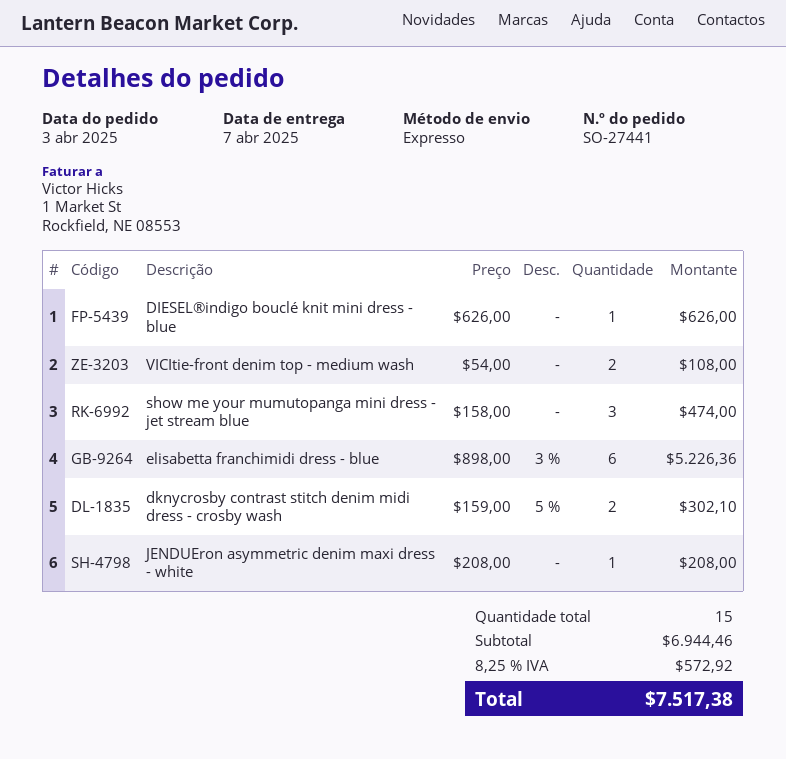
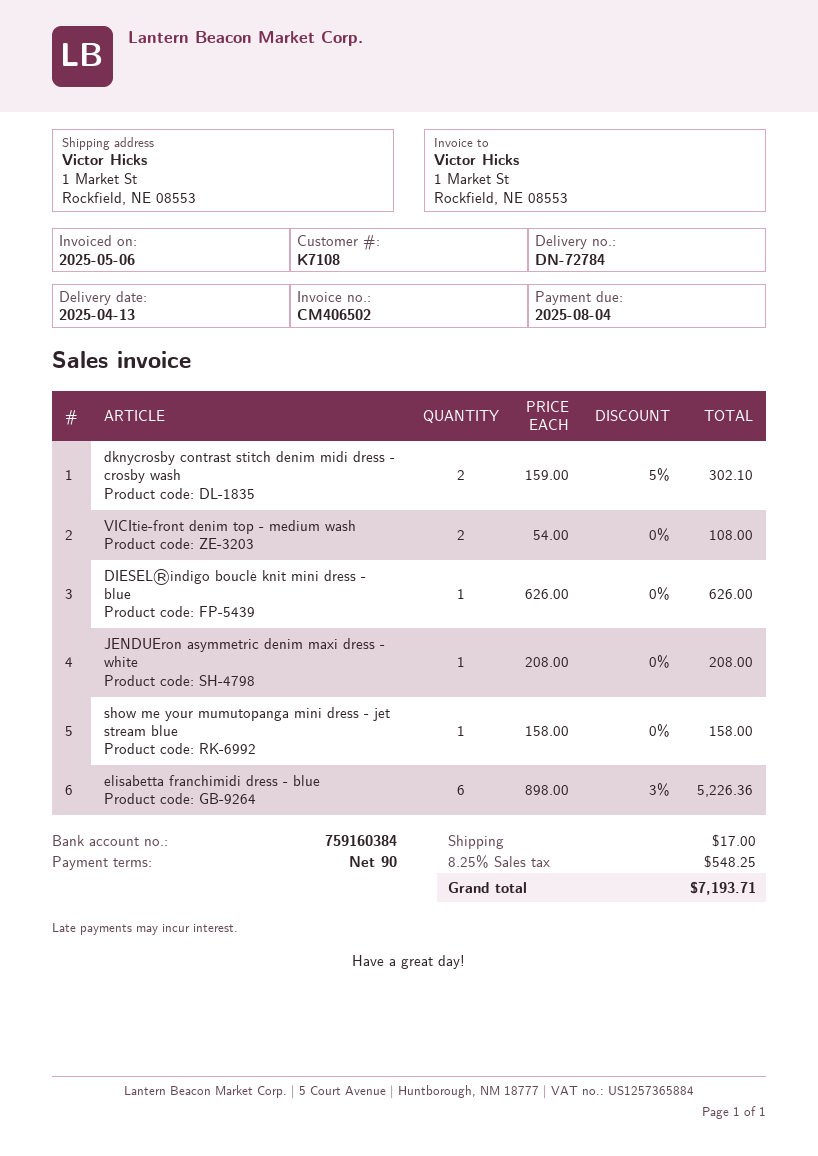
delivery date: 2025-04-07 -> 2025-04-13
show me your mumutopanga mini dress - jet stream blue: 3 x 158.00 = 474.00 -> 1 x 158.00 = 158.00
shipping: none -> 17.00
tax: 8.25% = 572.92 -> 8.25% = 548.25
total: 7517.38 -> 7193.71

